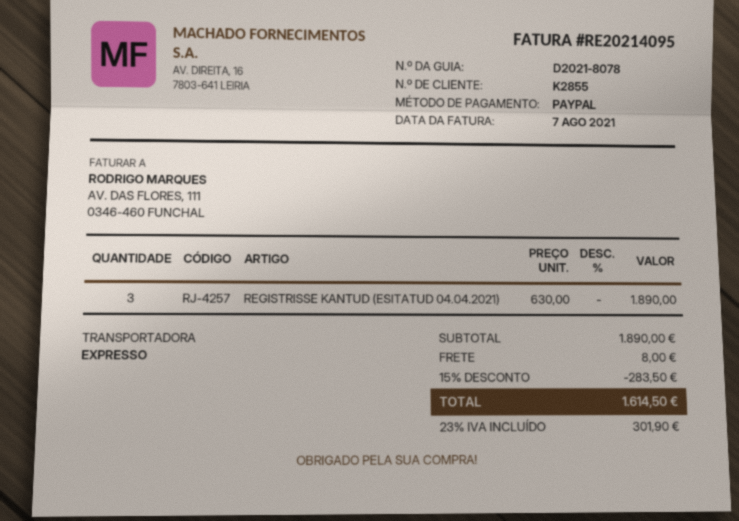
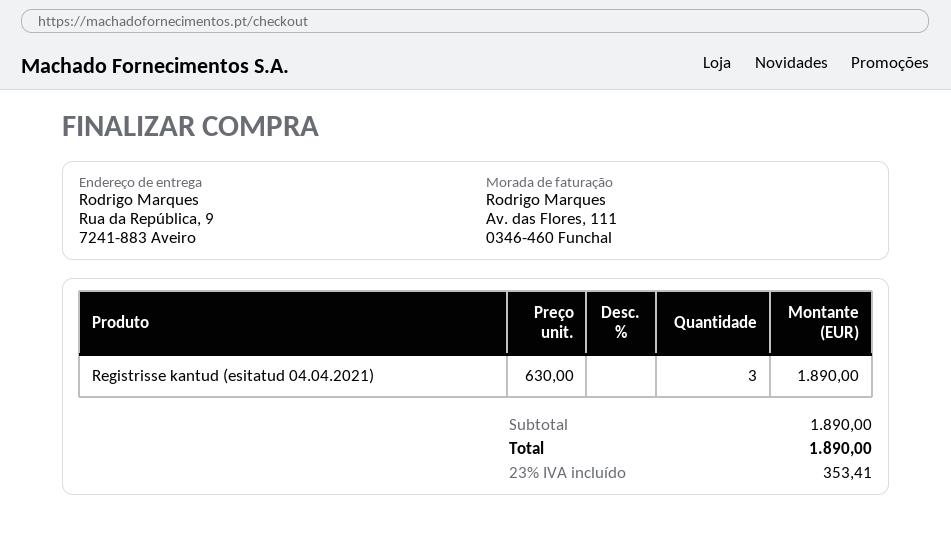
discount: 15% = 283.50 -> none
shipping: 8.00 -> none
tax: 23% = 301.90 -> 23% = 353.41
total: 1614.50 -> 1890.00

